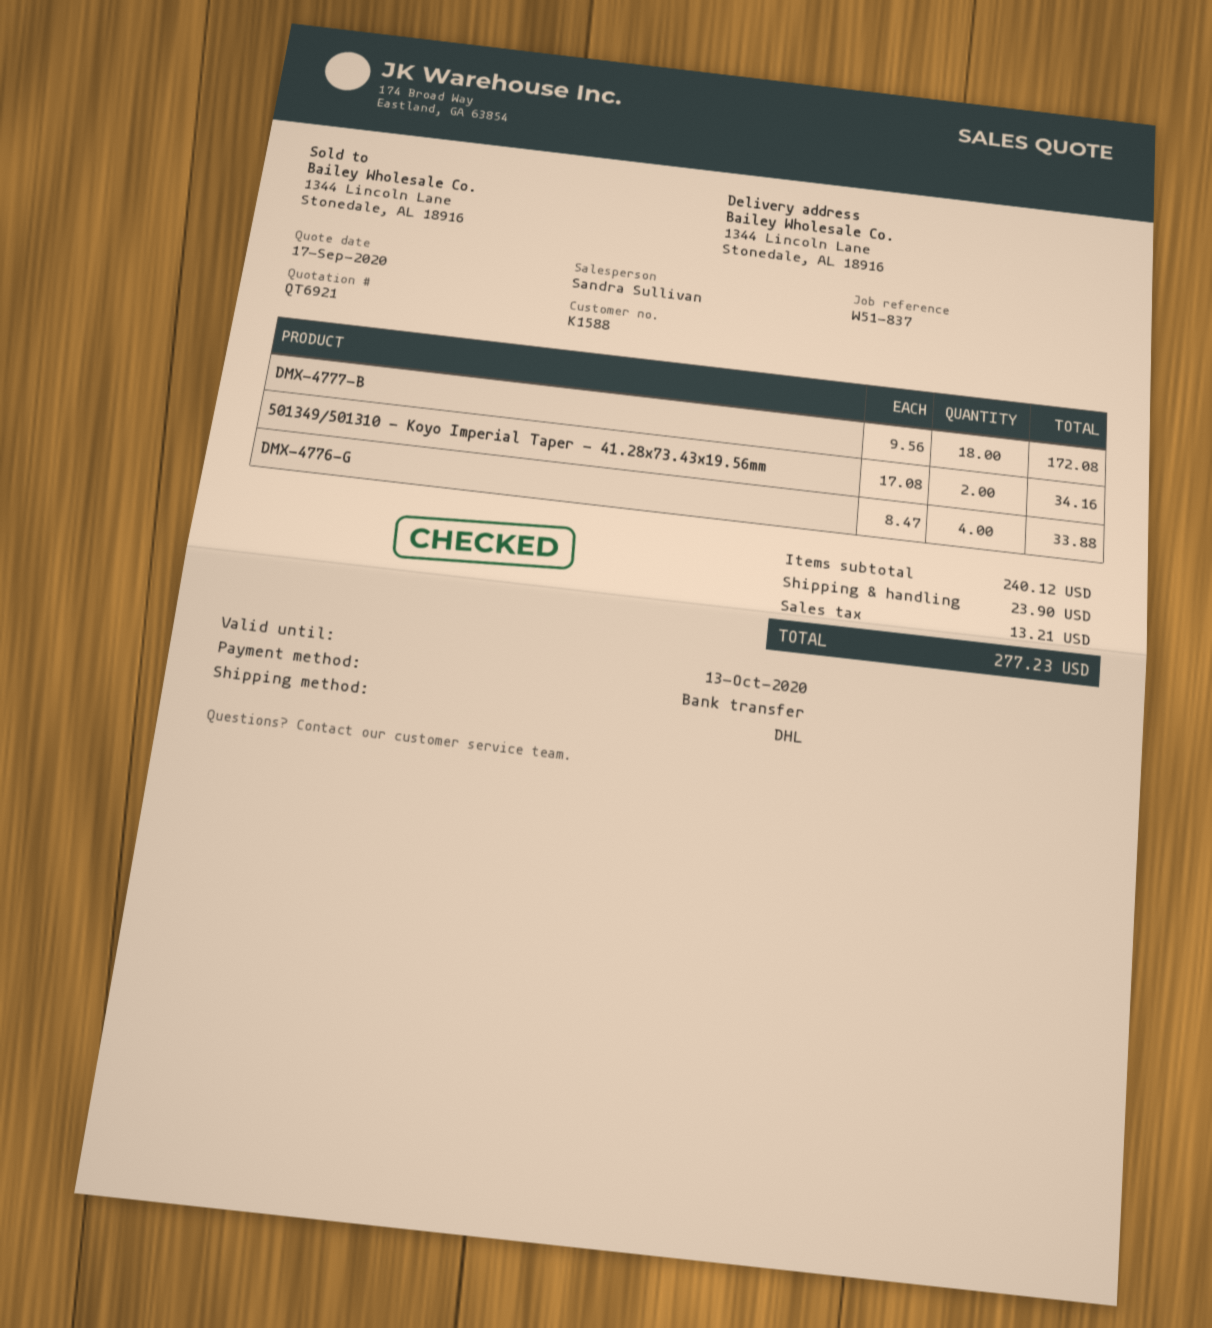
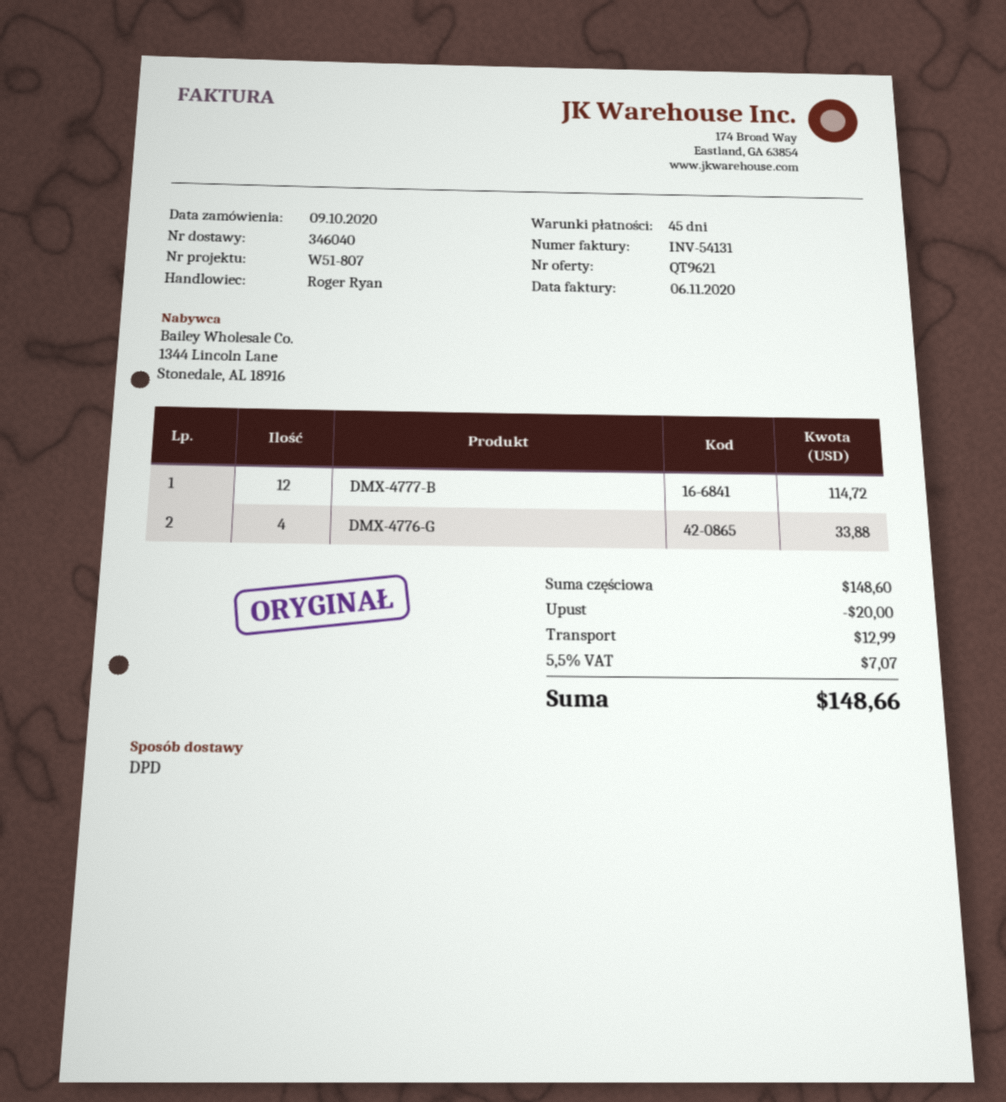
quote number: QT6921 -> QT9621
reference: W51-837 -> W51-807
sales rep: Sandra Sullivan -> Roger Ryan
shipping method: DHL -> DPD
DMX-4777-B: 18 for 172.08 -> 12 for 114.72
501349/501310 - Koyo Imperial Taper - 41.28x73.43x19.56mm: 2 for 34.16 -> none
subtotal: 240.12 -> 148.60
discount: none -> 20.00
shipping: 23.90 -> 12.99
tax: 13.21 -> 7.07
total: 277.23 -> 148.66

